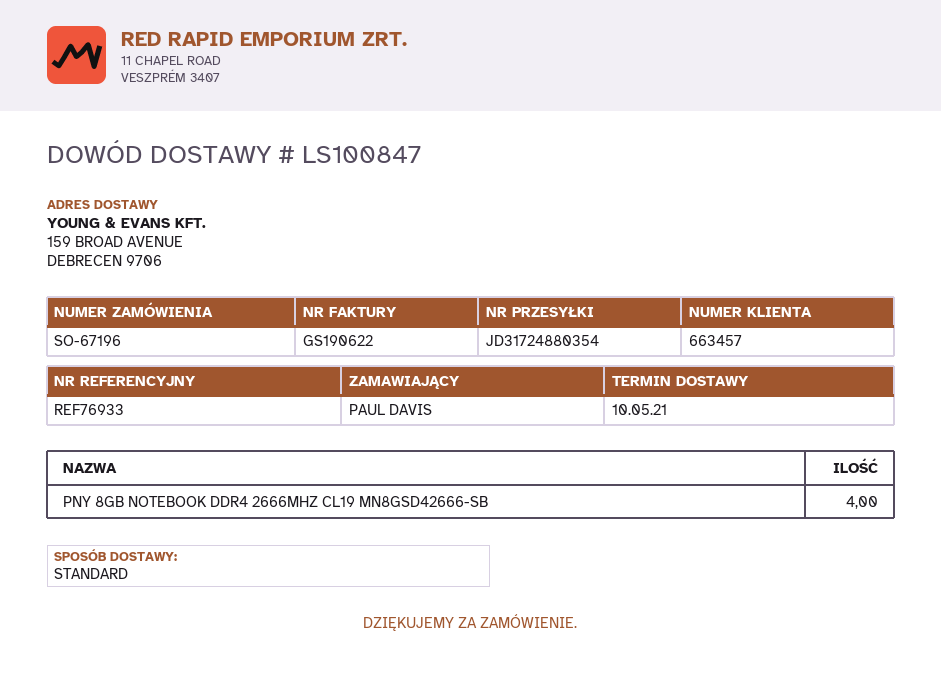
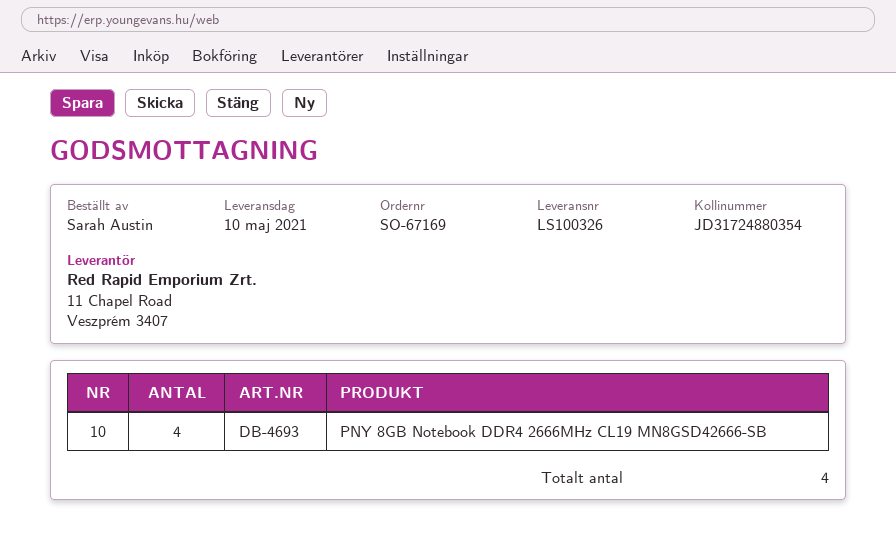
order number: SO-67196 -> SO-67169
delivery note number: LS100847 -> LS100326
ordered by: PAUL DAVIS -> Sarah Austin

